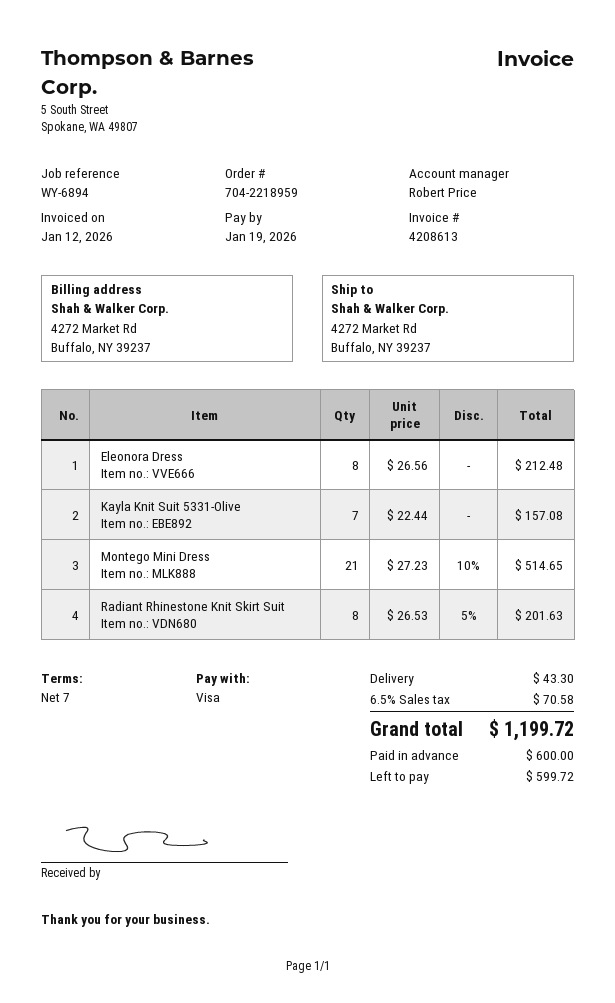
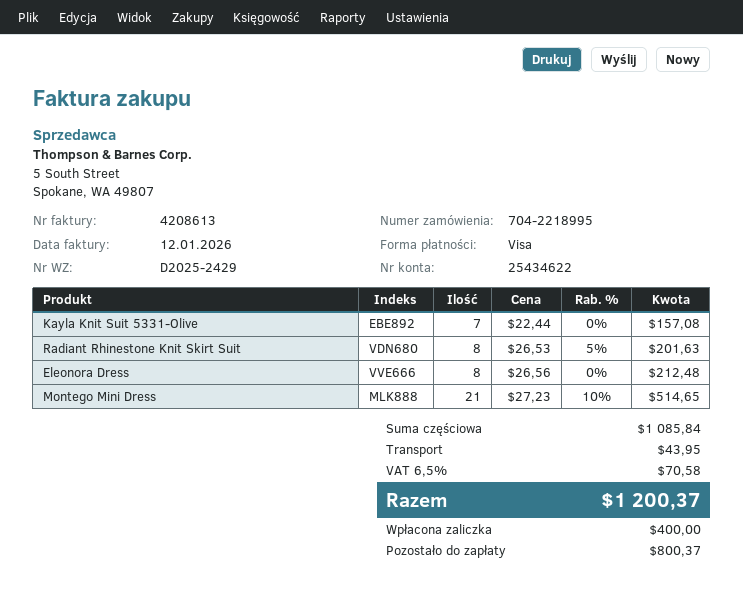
order number: 704-2218959 -> 704-2218995
shipping: 43.30 -> 43.95
total: 1199.72 -> 1200.37
deposit: 600.00 -> 400.00
balance: 599.72 -> 800.37

